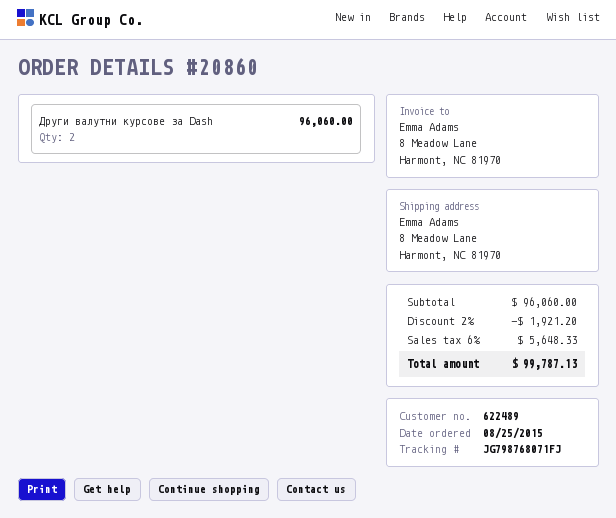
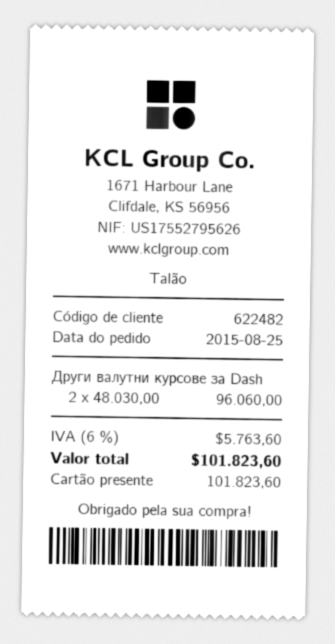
customer number: 622489 -> 622482
discount: 2% = 1921.20 -> none
tax: 6% = 5648.33 -> 6% = 5763.60
total: 99787.13 -> 101823.60

